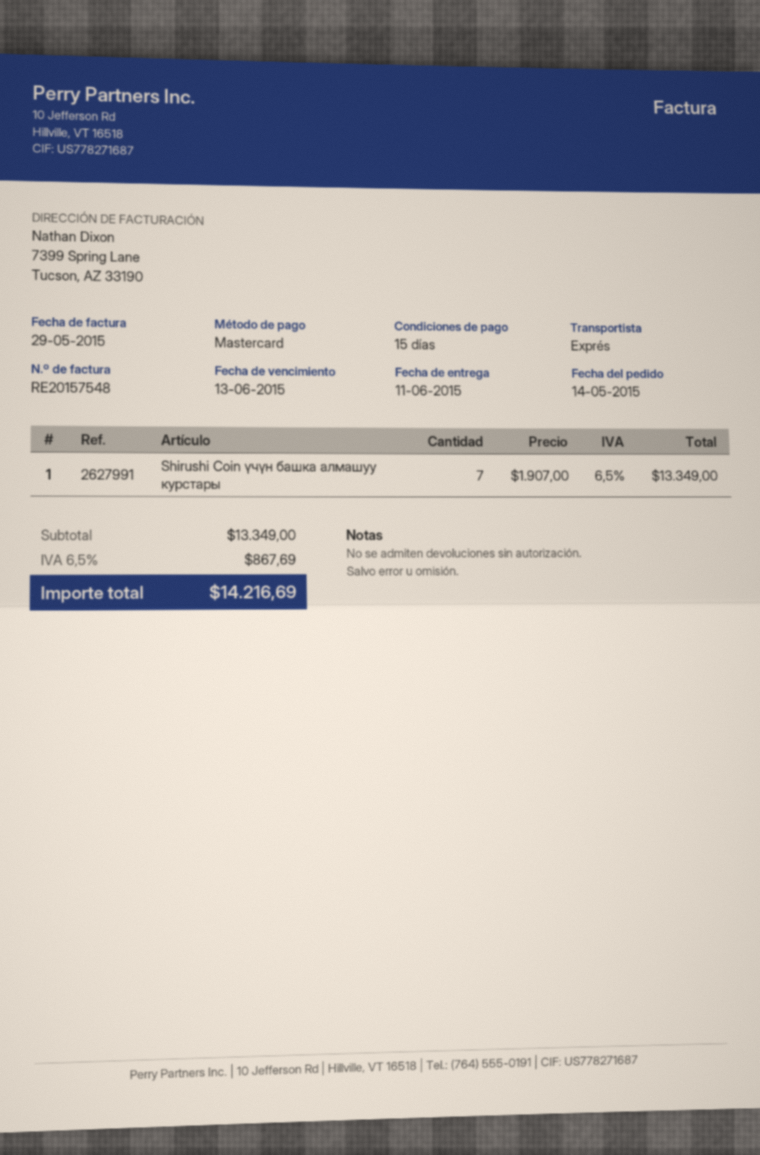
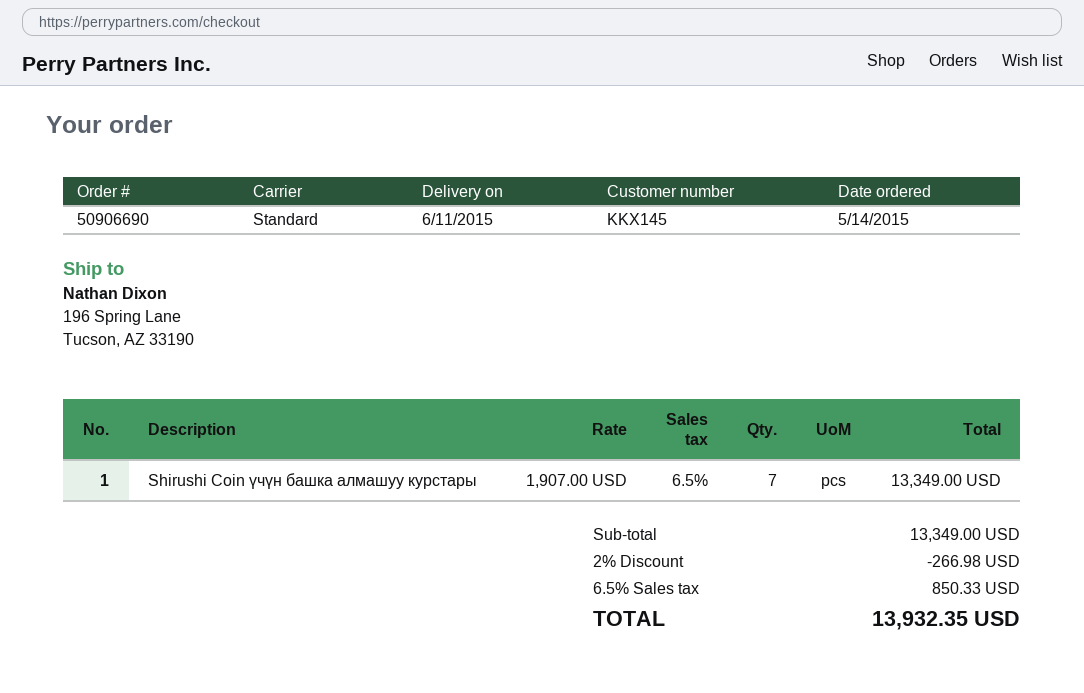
shipping method: express -> standard
discount: none -> 2% = 266.98
tax: 6.5% = 867.69 -> 6.5% = 850.33
total: 14216.69 -> 13932.35

